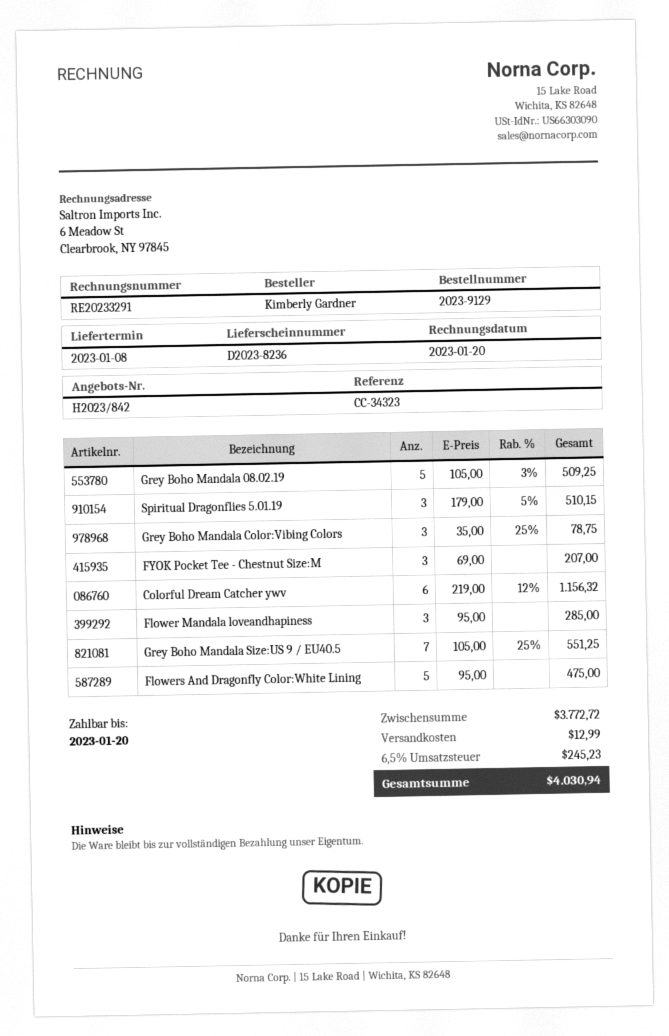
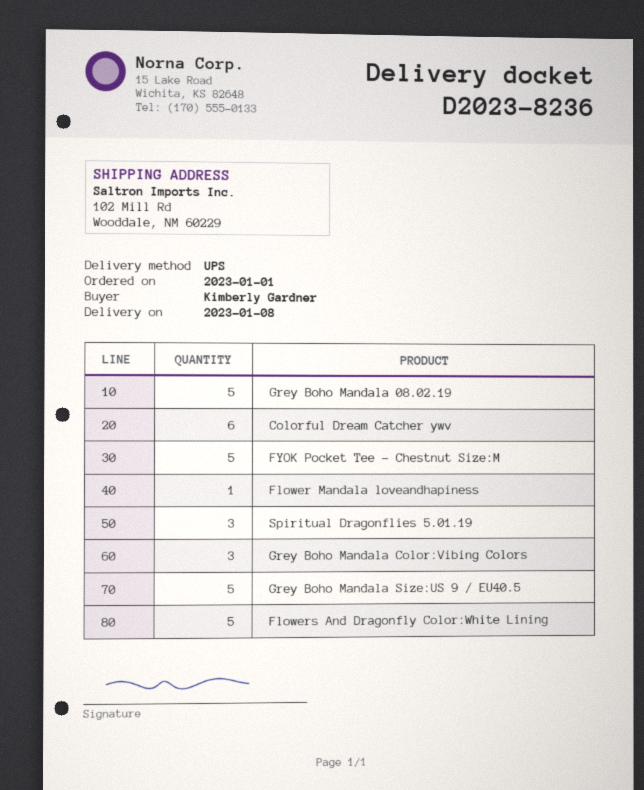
FYOK Pocket Tee - Chestnut Size:M: 3 -> 5
Flower Mandala loveandhapiness: 3 -> 1
Grey Boho Mandala Size:US 9 / EU40.5: 7 -> 5

